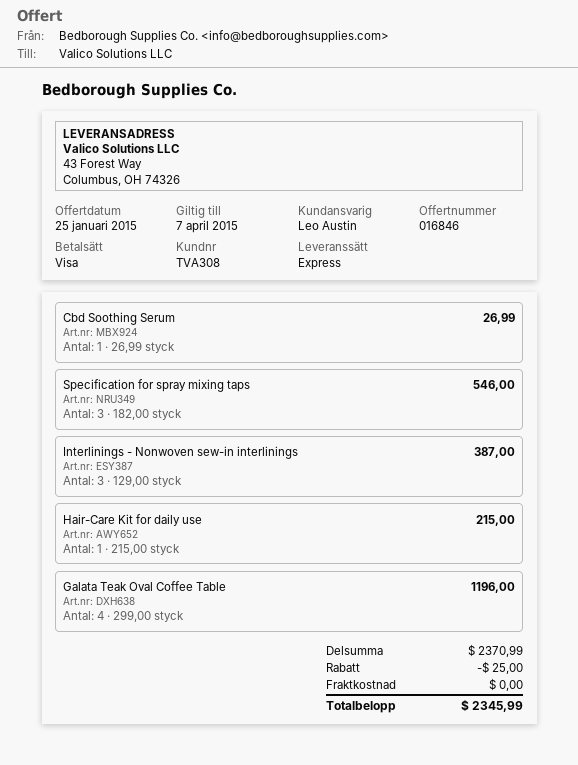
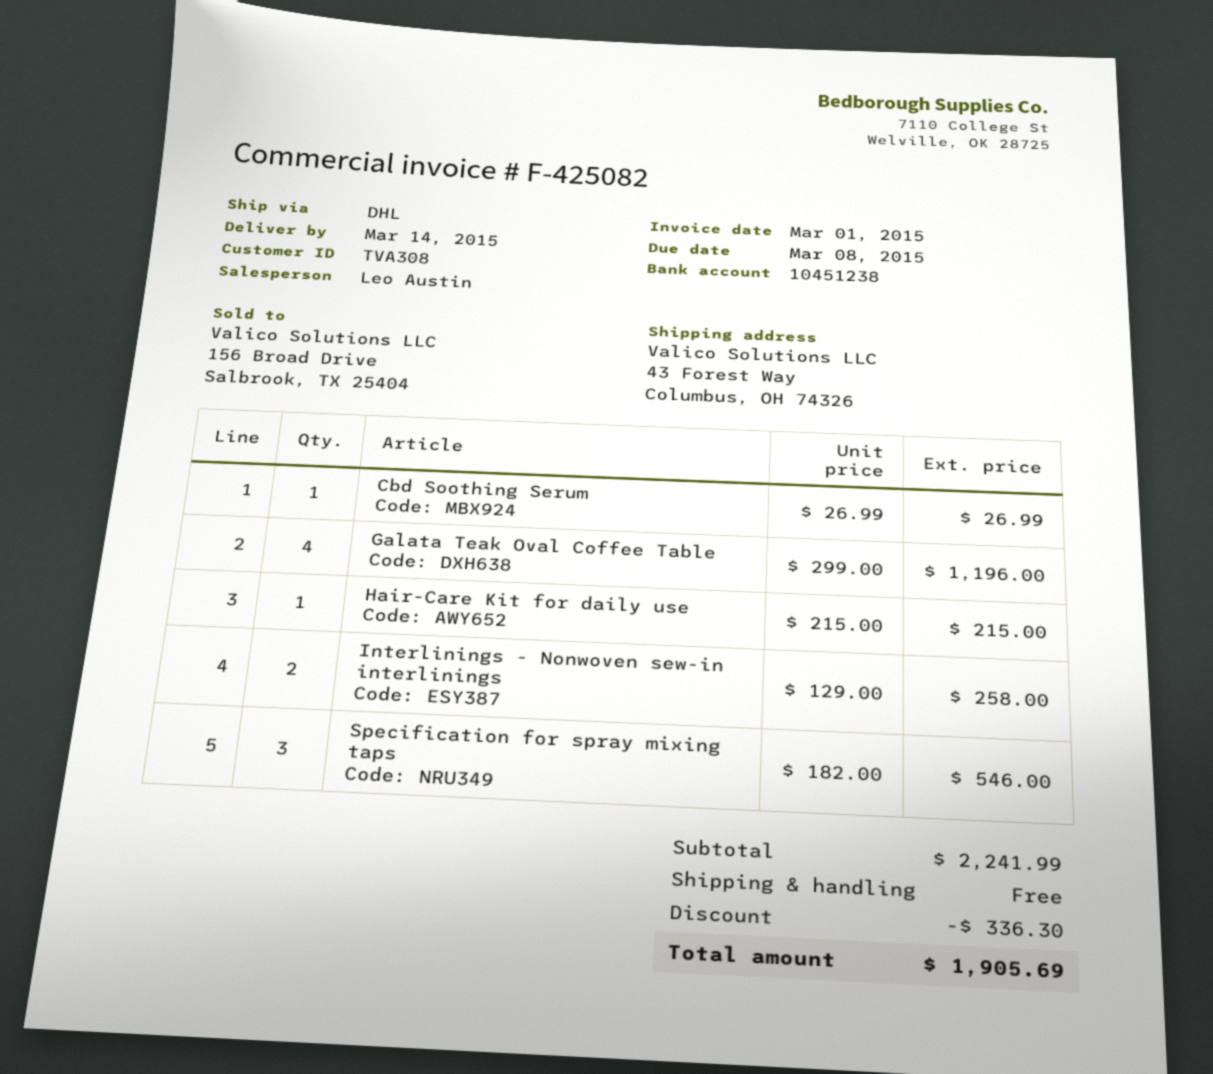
shipping method: express -> DHL
Interlinings - Nonwoven sew-in interlinings: 3 x 129.00 = 387.00 -> 2 x 129.00 = 258.00
subtotal: 2370.99 -> 2241.99
discount: 25.00 -> 336.30
total: 2345.99 -> 1905.69

